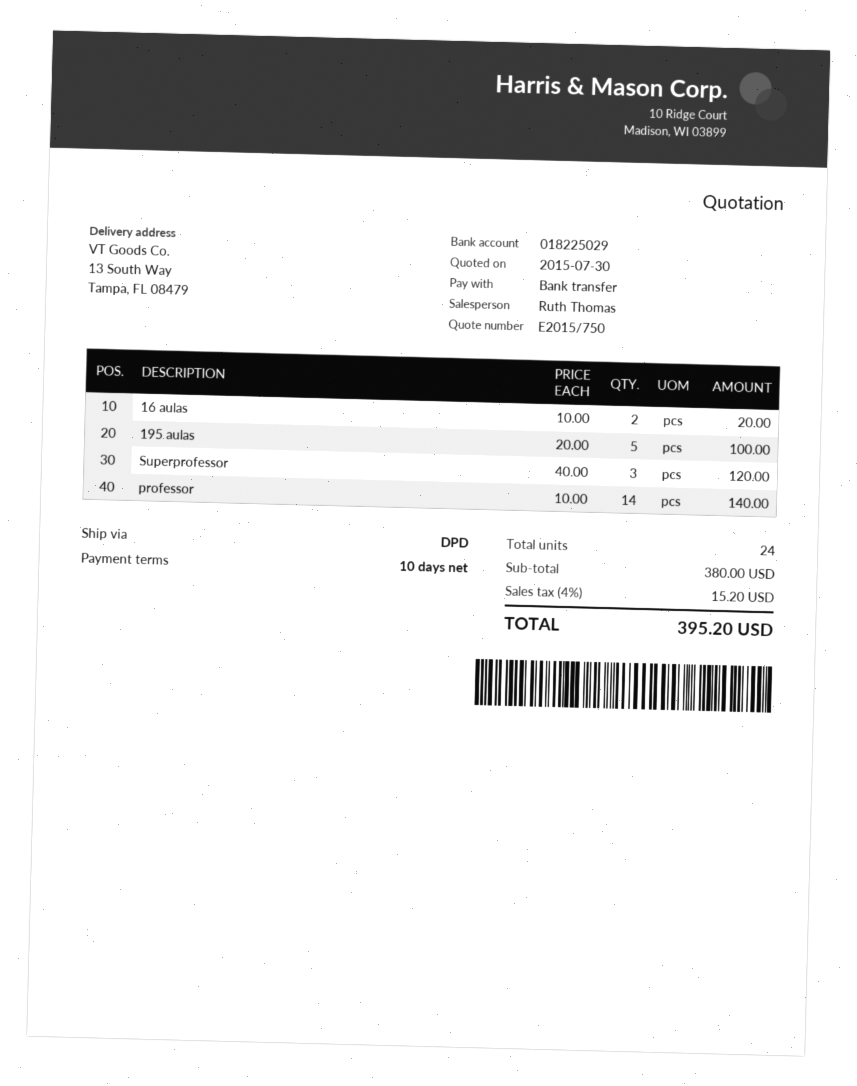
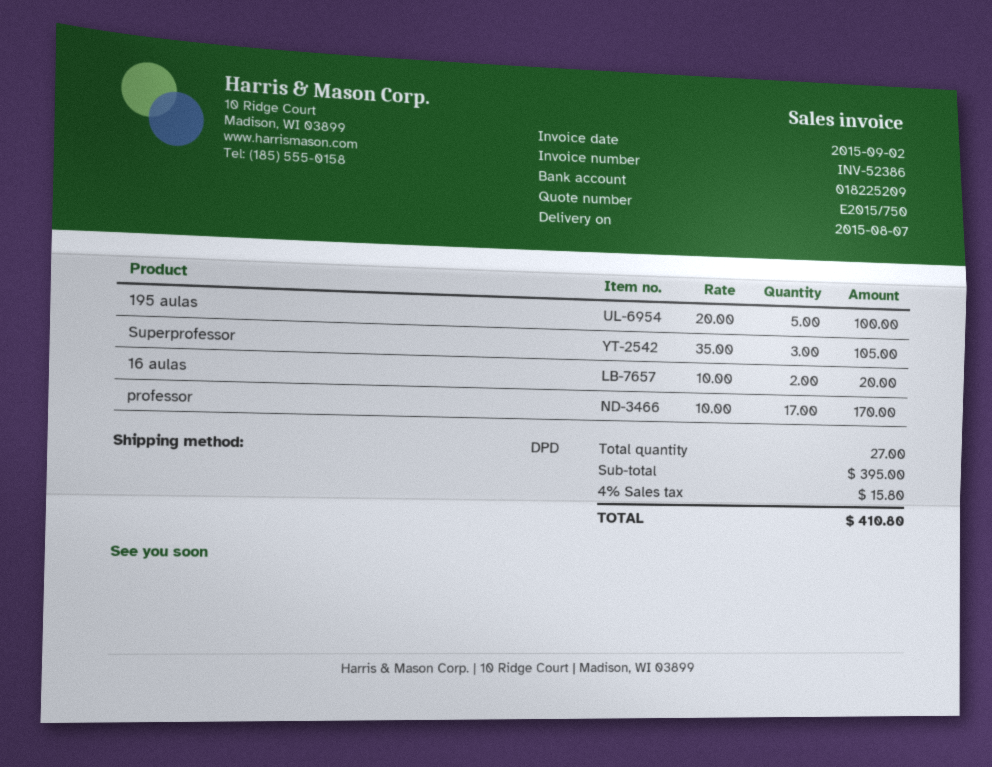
bank account: 018225029 -> 018225209
Superprofessor: 3 x 40.00 = 120.00 -> 3 x 35.00 = 105.00
professor: 14 x 10.00 = 140.00 -> 17 x 10.00 = 170.00
total quantity: 24 -> 27
subtotal: 380.00 -> 395.00
tax: 4% = 15.20 -> 4% = 15.80
total: 395.20 -> 410.80

